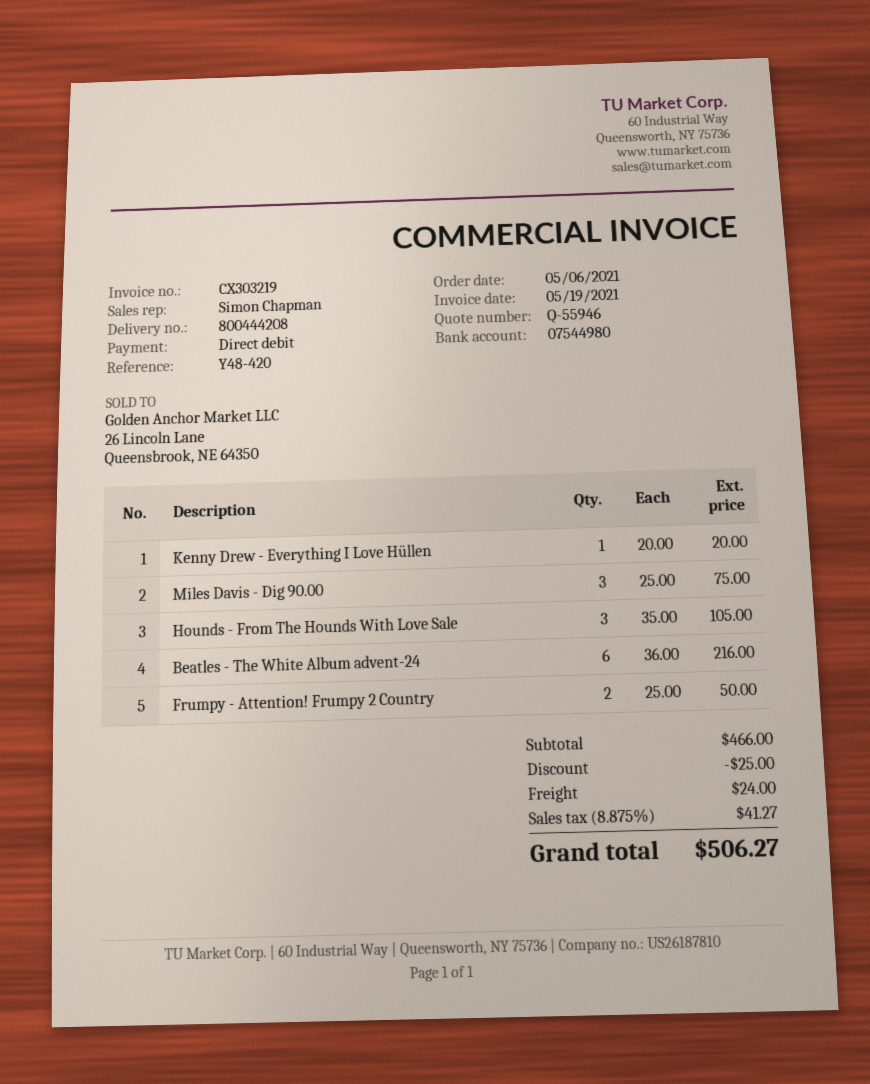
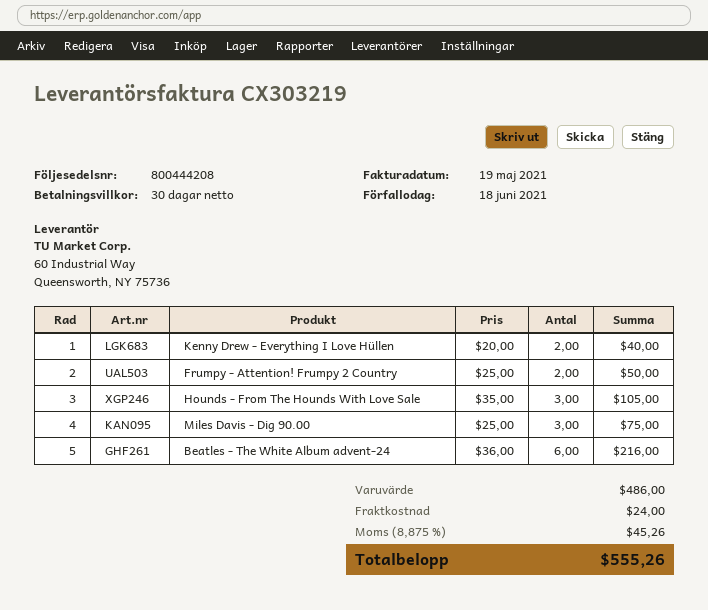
Kenny Drew - Everything I Love Hüllen: 1 x 20.00 = 20.00 -> 2 x 20.00 = 40.00
subtotal: 466.00 -> 486.00
discount: 25.00 -> none
tax: 8.875% = 41.27 -> 8.875% = 45.26
total: 506.27 -> 555.26

